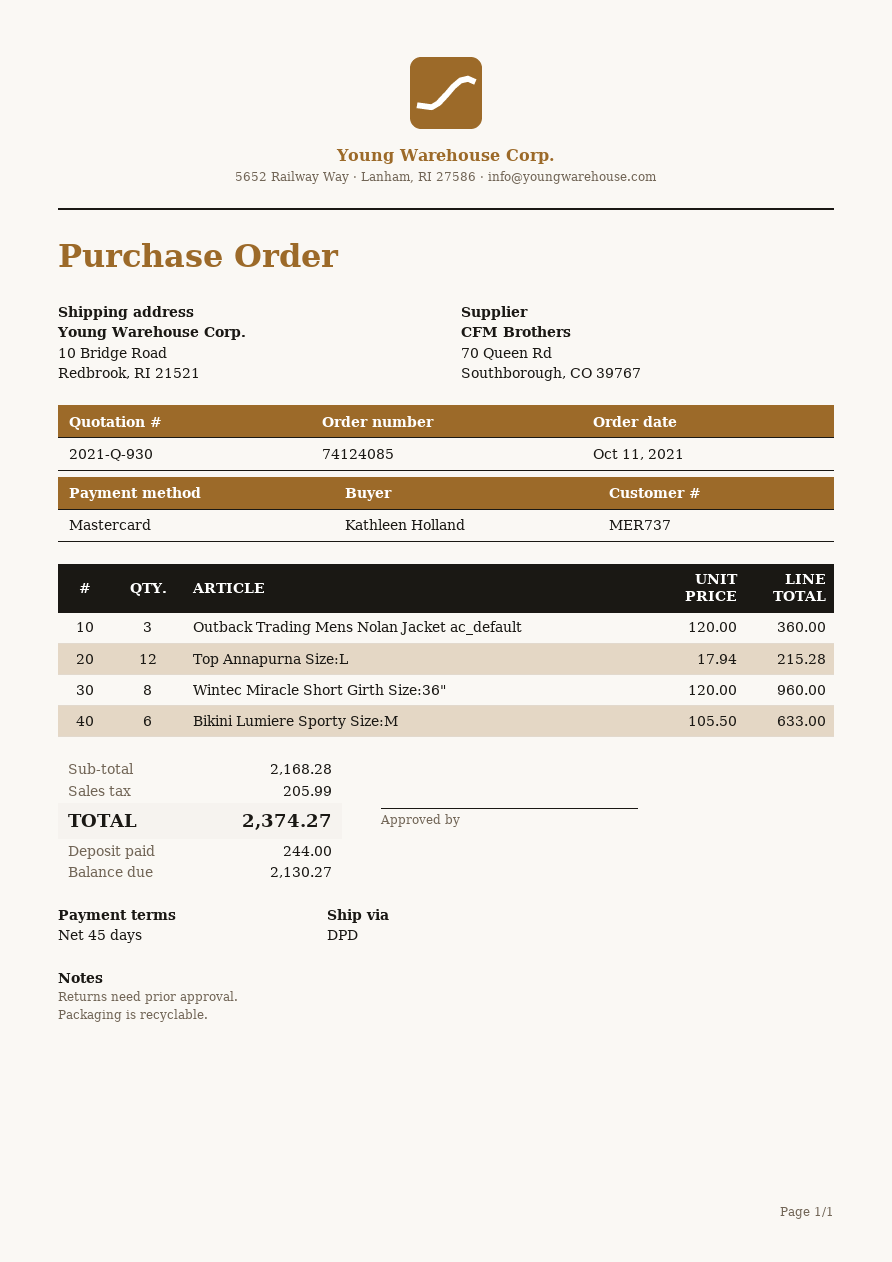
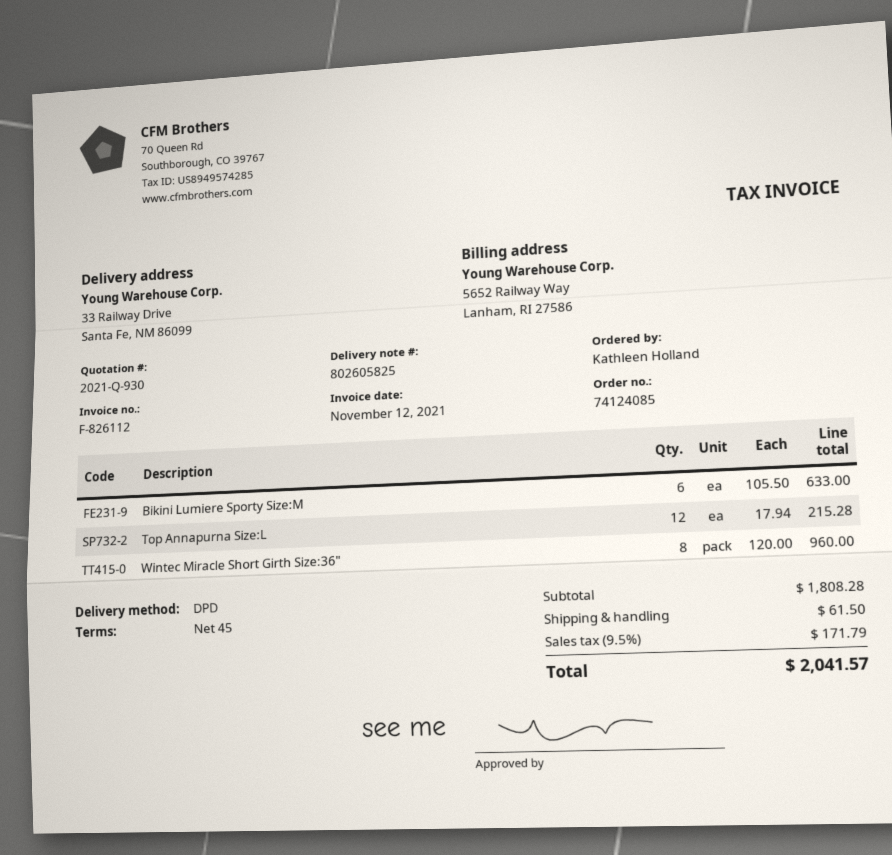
ship to: 10 Bridge Road, Redbrook, RI 21521 -> 33 Railway Drive, Santa Fe, NM 86099
Outback Trading Mens Nolan Jacket ac_default: 3 x 120.00 = 360.00 -> none
subtotal: 2168.28 -> 1808.28
shipping: none -> 61.50
tax: 205.99 -> 171.79
total: 2374.27 -> 2041.57

